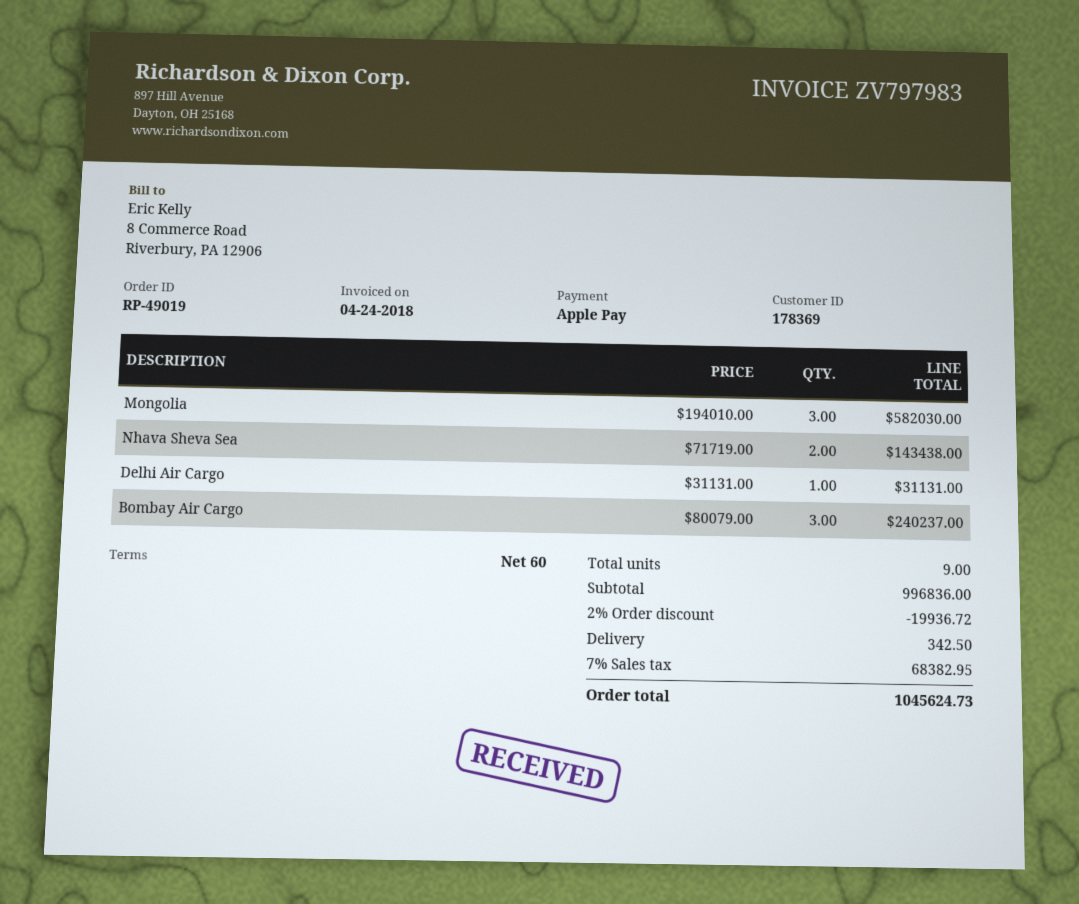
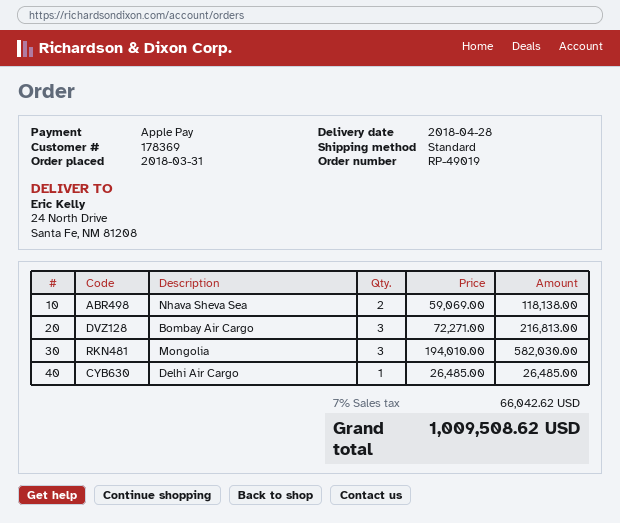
Nhava Sheva Sea: 2 x 71719.00 = 143438.00 -> 2 x 59069.00 = 118138.00
Delhi Air Cargo: 1 x 31131.00 = 31131.00 -> 1 x 26485.00 = 26485.00
Bombay Air Cargo: 3 x 80079.00 = 240237.00 -> 3 x 72271.00 = 216813.00
discount: 2% = 19936.72 -> none
shipping: 342.50 -> none
tax: 7% = 68382.95 -> 7% = 66042.62
total: 1045624.73 -> 1009508.62

